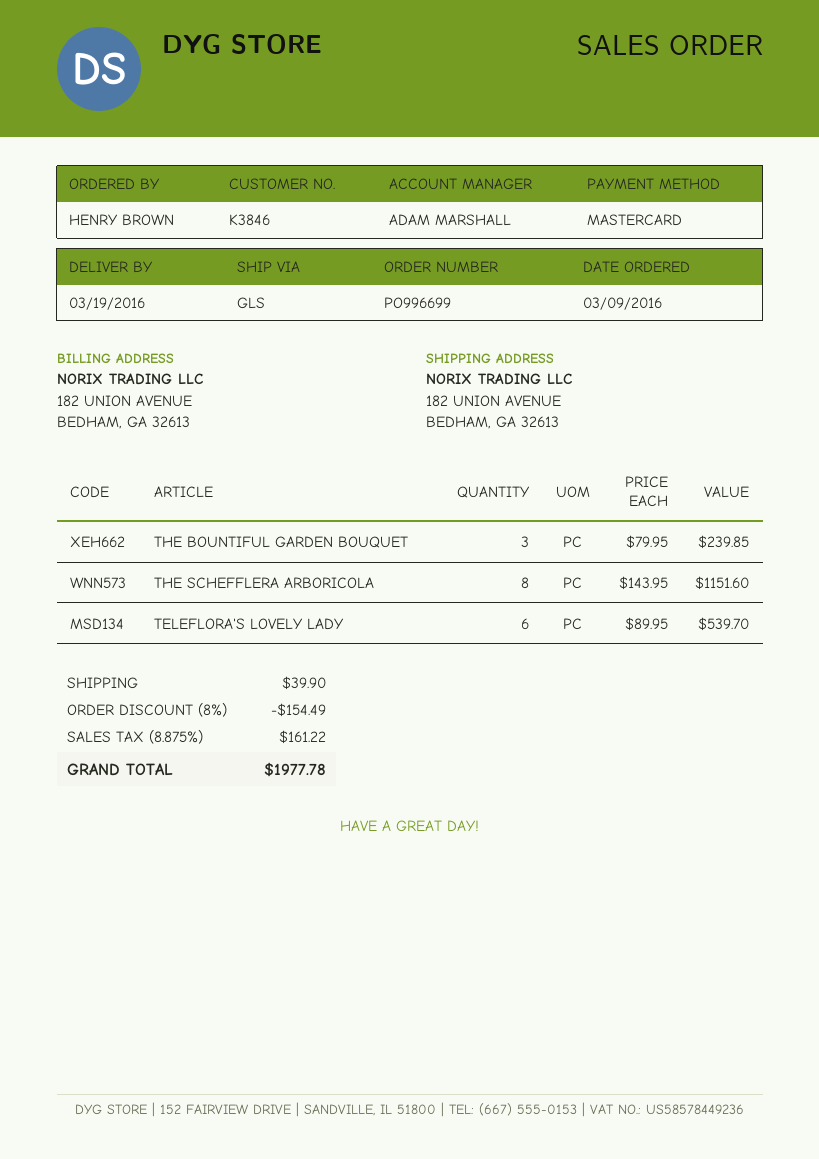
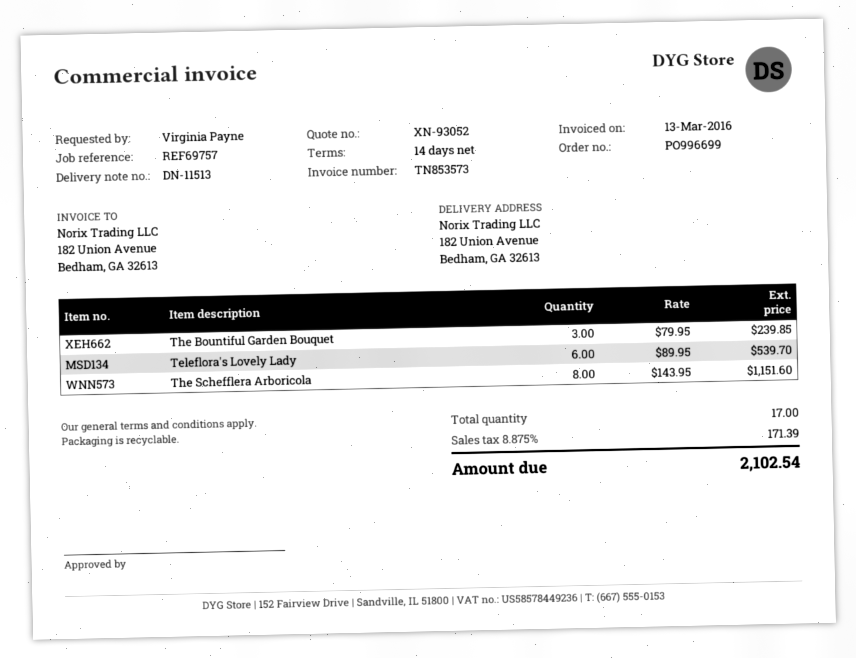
ordered by: HENRY BROWN -> Virginia Payne
discount: 8% = 154.49 -> none
shipping: 39.90 -> none
tax: 8.875% = 161.22 -> 8.875% = 171.39
total: 1977.78 -> 2102.54

